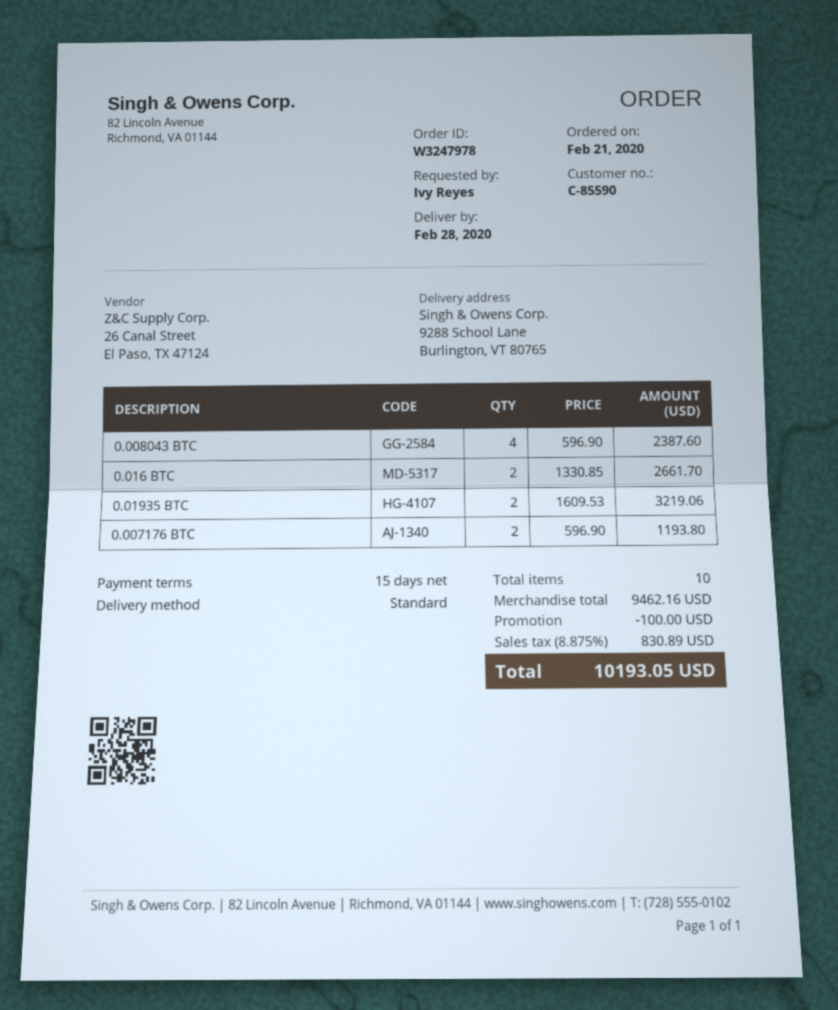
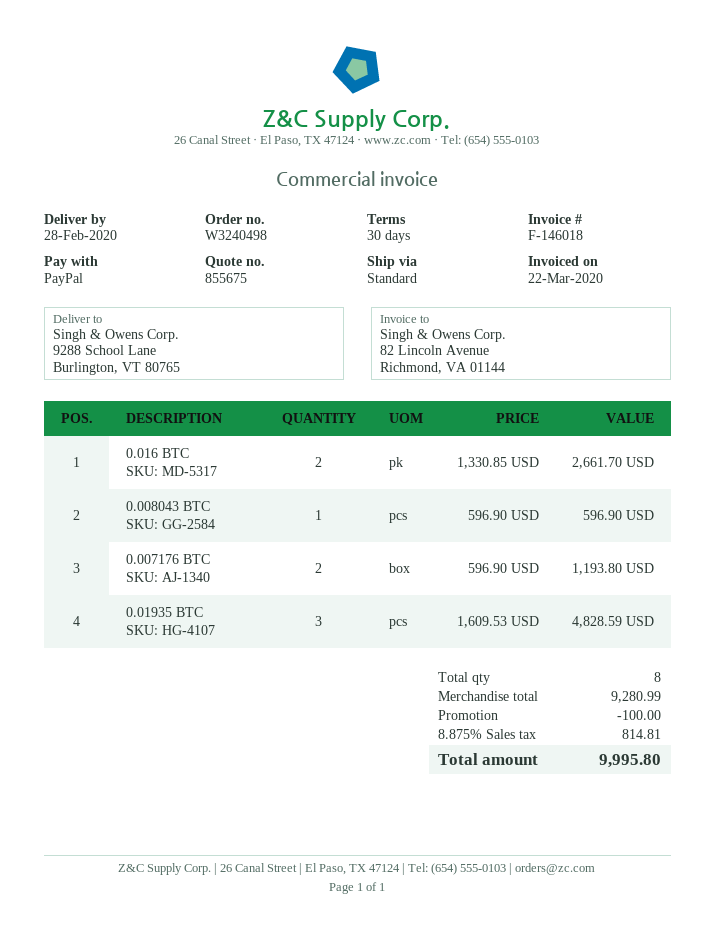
order number: W3247978 -> W3240498
payment terms: 15 days -> 30 days
0.008043 BTC: 4 x 596.90 = 2387.60 -> 1 x 596.90 = 596.90
0.01935 BTC: 2 x 1609.53 = 3219.06 -> 3 x 1609.53 = 4828.59
total quantity: 10 -> 8
subtotal: 9462.16 -> 9280.99
tax: 8.875% = 830.89 -> 8.875% = 814.81
total: 10193.05 -> 9995.80

